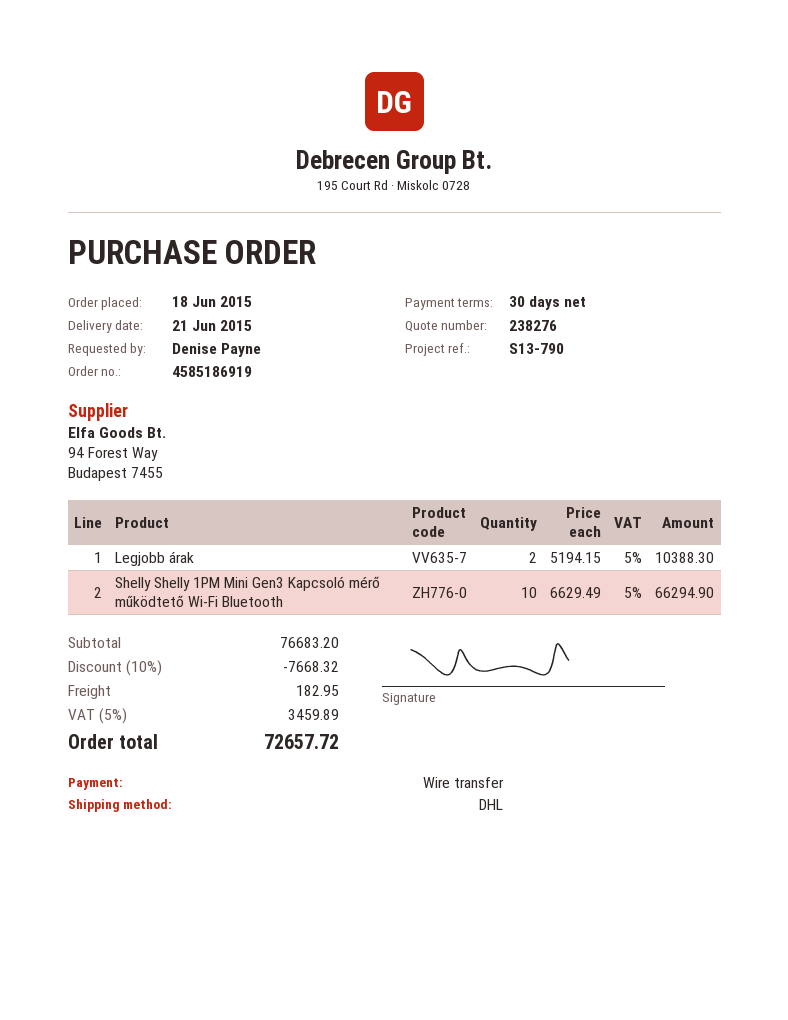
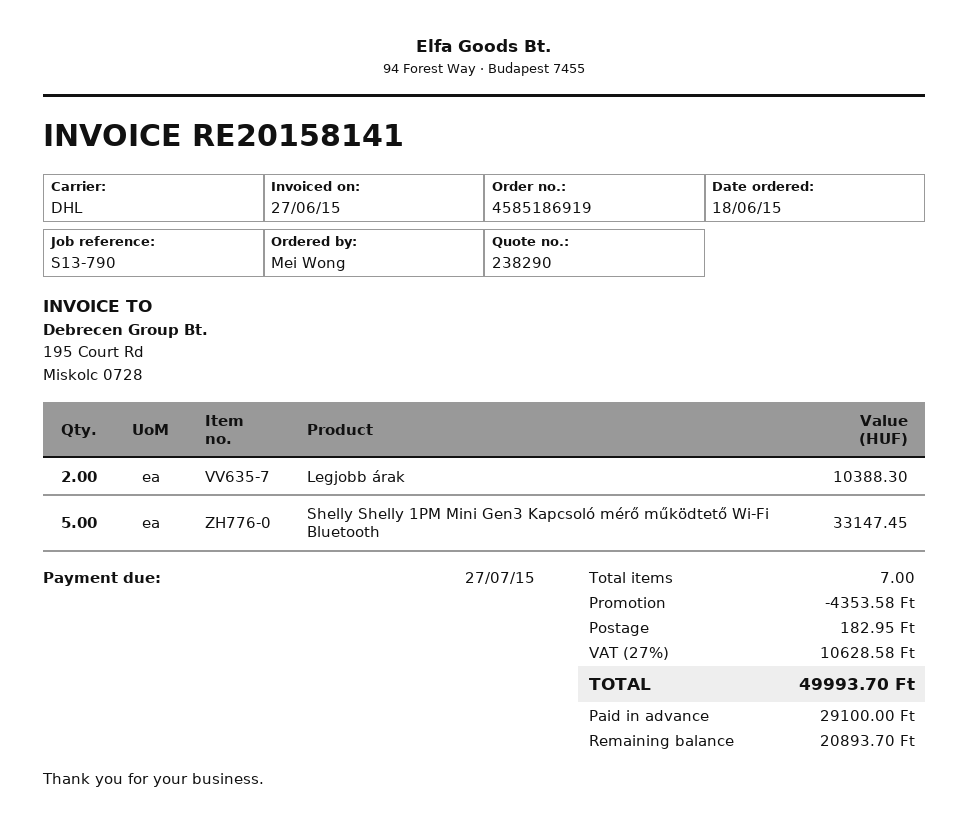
quote number: 238276 -> 238290
ordered by: Denise Payne -> Mei Wong
Shelly Shelly 1PM Mini Gen3 Kapcsoló mérő működtető Wi-Fi Bluetooth: 10 for 66294.90 -> 5 for 33147.45
discount: 7668.32 -> 4353.58
tax: 5% = 3459.89 -> 27% = 10628.58
total: 72657.72 -> 49993.70

